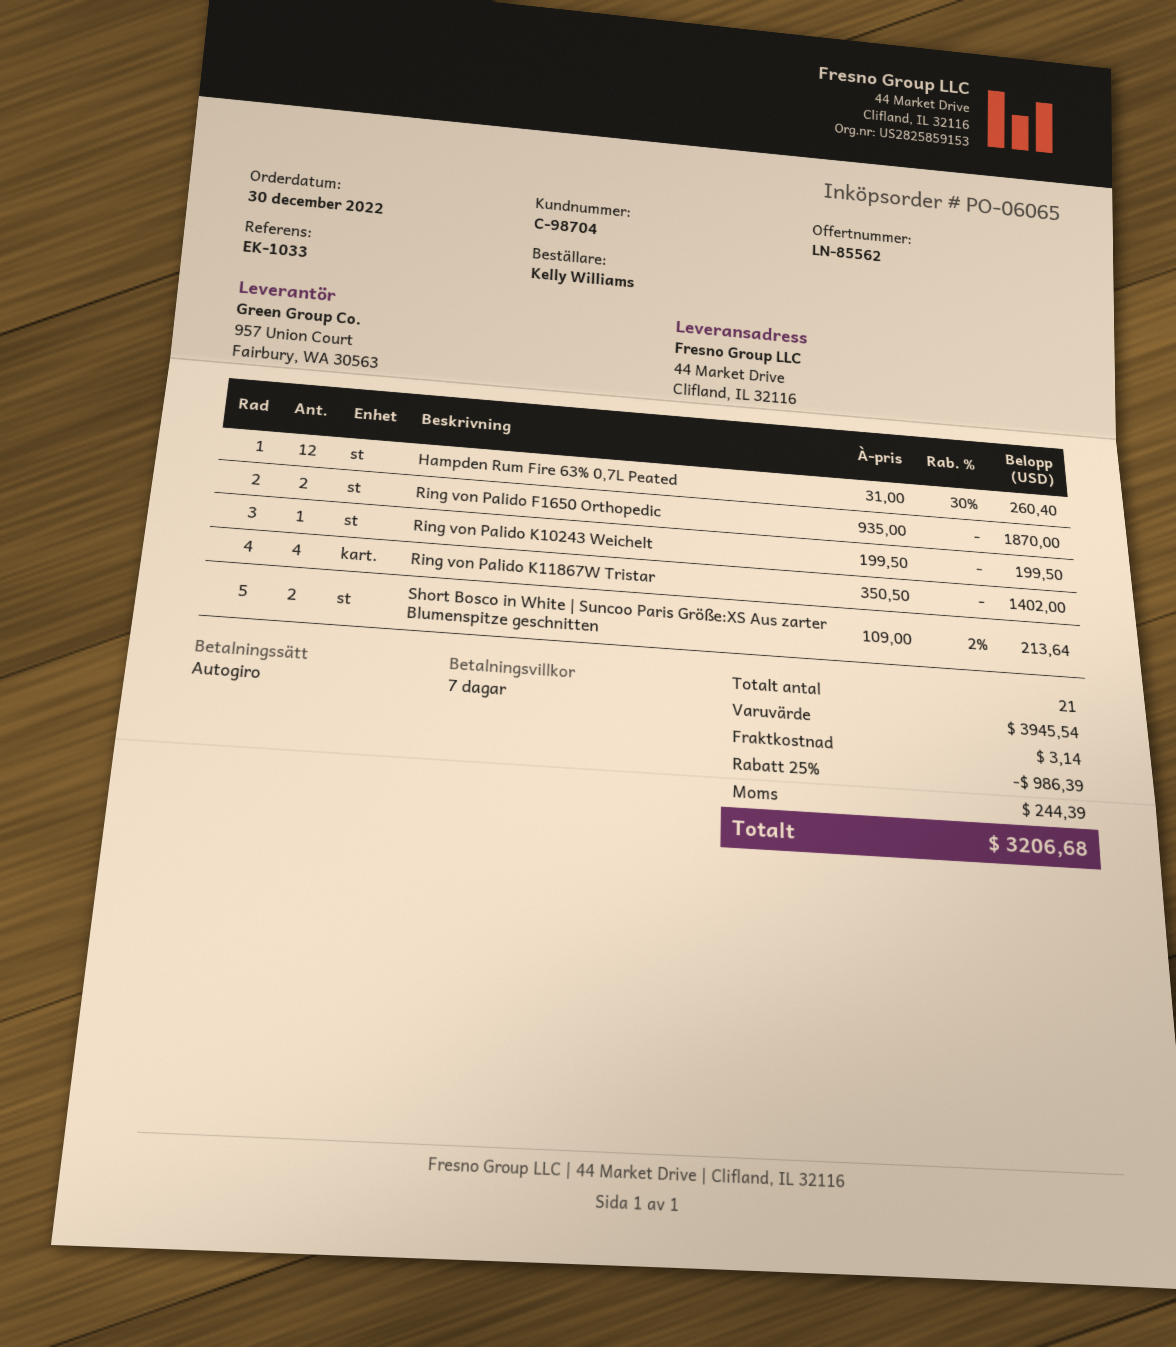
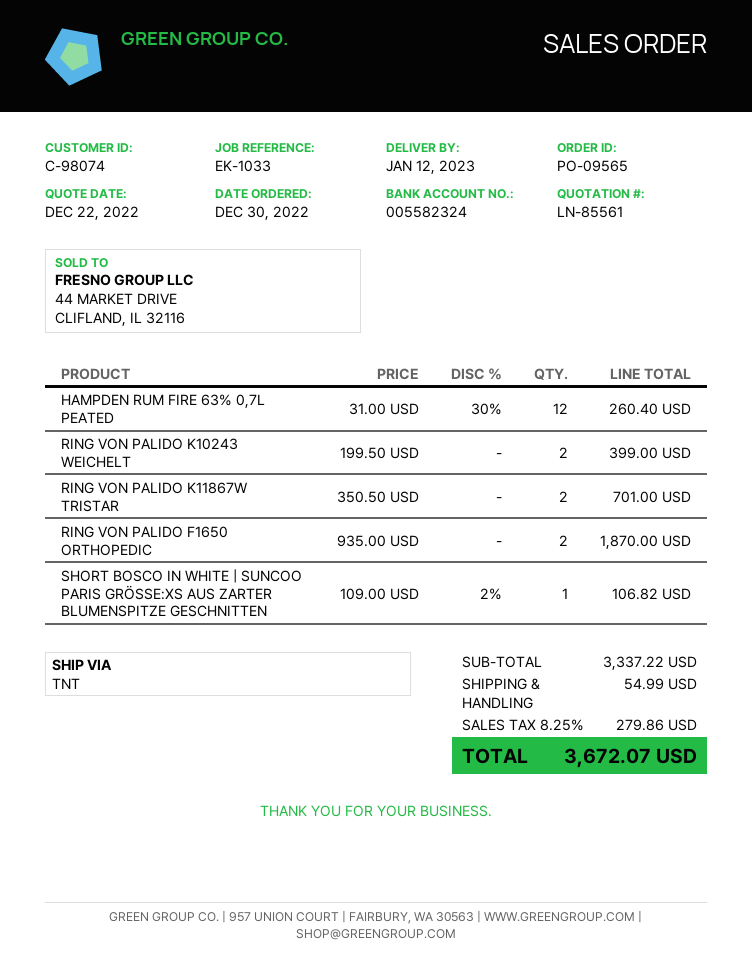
quote number: LN-85562 -> LN-85561
order number: PO-06065 -> PO-09565
customer number: C-98704 -> C-98074
Ring von Palido K10243 Weichelt: 1 x 199.50 = 199.50 -> 2 x 199.50 = 399.00
Ring von Palido K11867W Tristar: 4 x 350.50 = 1402.00 -> 2 x 350.50 = 701.00
Short Bosco in White | Suncoo Paris Größe:XS Aus zarter Blumenspitze geschnitten: 2 x 109.00 - 2% = 213.64 -> 1 x 109.00 - 2% = 106.82
subtotal: 3945.54 -> 3337.22
discount: 25% = 986.39 -> none
shipping: 3.14 -> 54.99
tax: 244.39 -> 279.86
total: 3206.68 -> 3672.07

